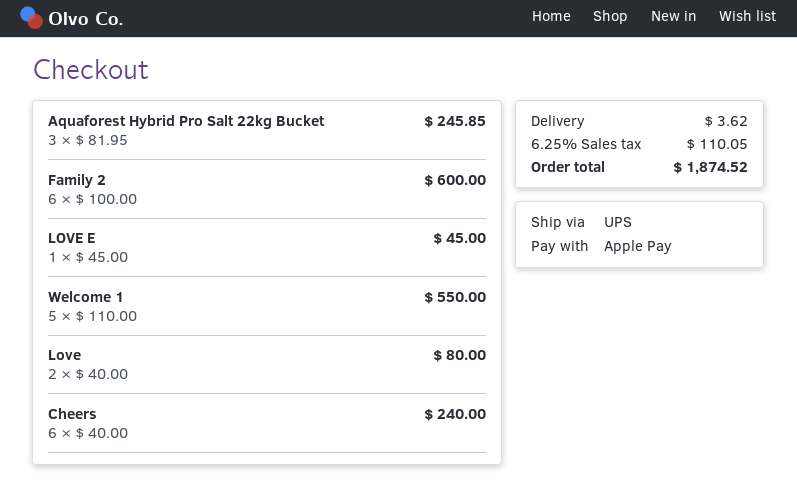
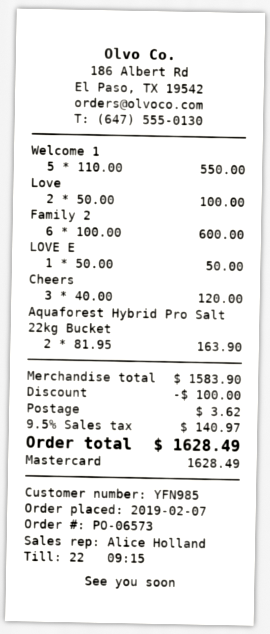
payment method: Apple Pay -> Mastercard
Aquaforest Hybrid Pro Salt 22kg Bucket: 3 x 81.95 = 245.85 -> 2 x 81.95 = 163.90
LOVE E: 1 x 45.00 = 45.00 -> 1 x 50.00 = 50.00
Love: 2 x 40.00 = 80.00 -> 2 x 50.00 = 100.00
Cheers: 6 x 40.00 = 240.00 -> 3 x 40.00 = 120.00
discount: none -> 100.00
tax: 6.25% = 110.05 -> 9.5% = 140.97
total: 1874.52 -> 1628.49

